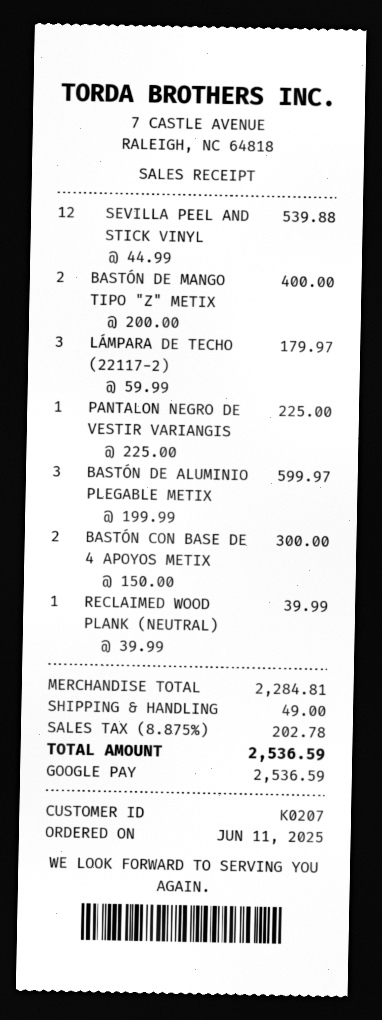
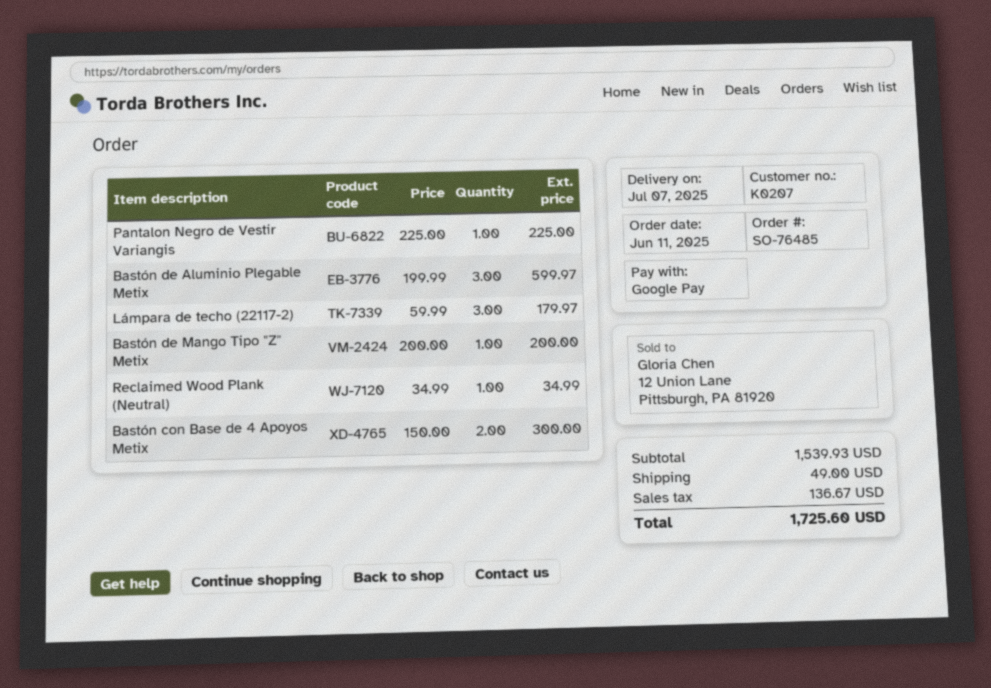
SEVILLA PEEL AND STICK VINYL: 12 x 44.99 = 539.88 -> none
BASTÓN DE MANGO TIPO "Z" METIX: 2 x 200.00 = 400.00 -> 1 x 200.00 = 200.00
RECLAIMED WOOD PLANK (NEUTRAL): 1 x 39.99 = 39.99 -> 1 x 34.99 = 34.99
subtotal: 2284.81 -> 1539.93
tax: 202.78 -> 136.67
total: 2536.59 -> 1725.60

